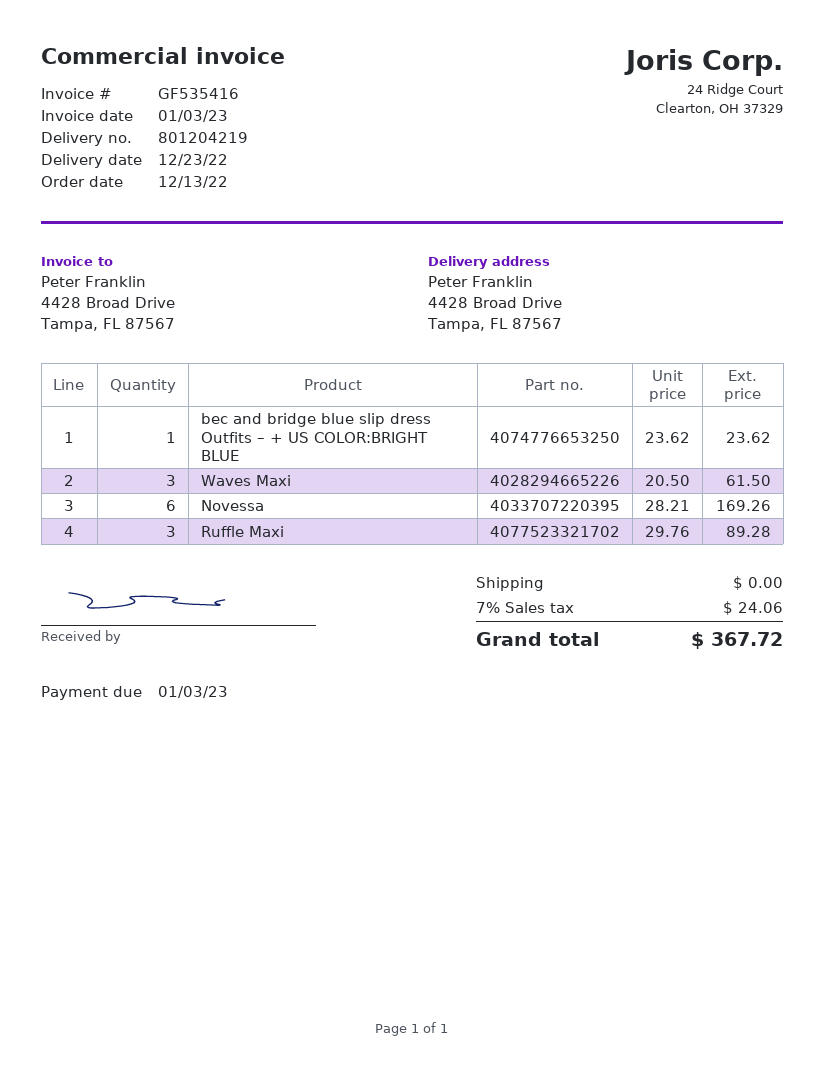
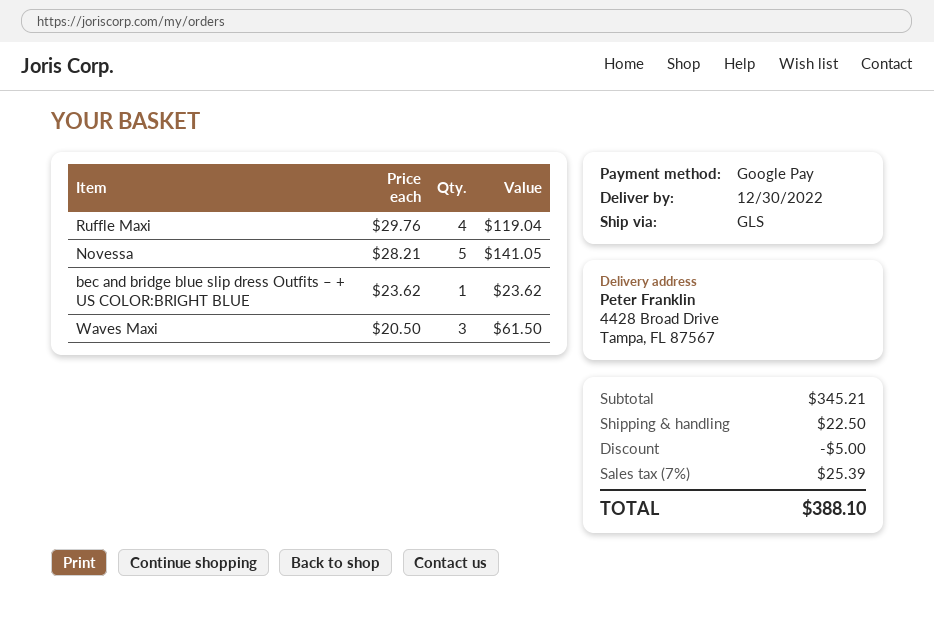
delivery date: 2022-12-23 -> 2022-12-30
Novessa: 6 x 28.21 = 169.26 -> 5 x 28.21 = 141.05
Ruffle Maxi: 3 x 29.76 = 89.28 -> 4 x 29.76 = 119.04
discount: none -> 5.00
shipping: 0.00 -> 22.50
tax: 7% = 24.06 -> 7% = 25.39
total: 367.72 -> 388.10

